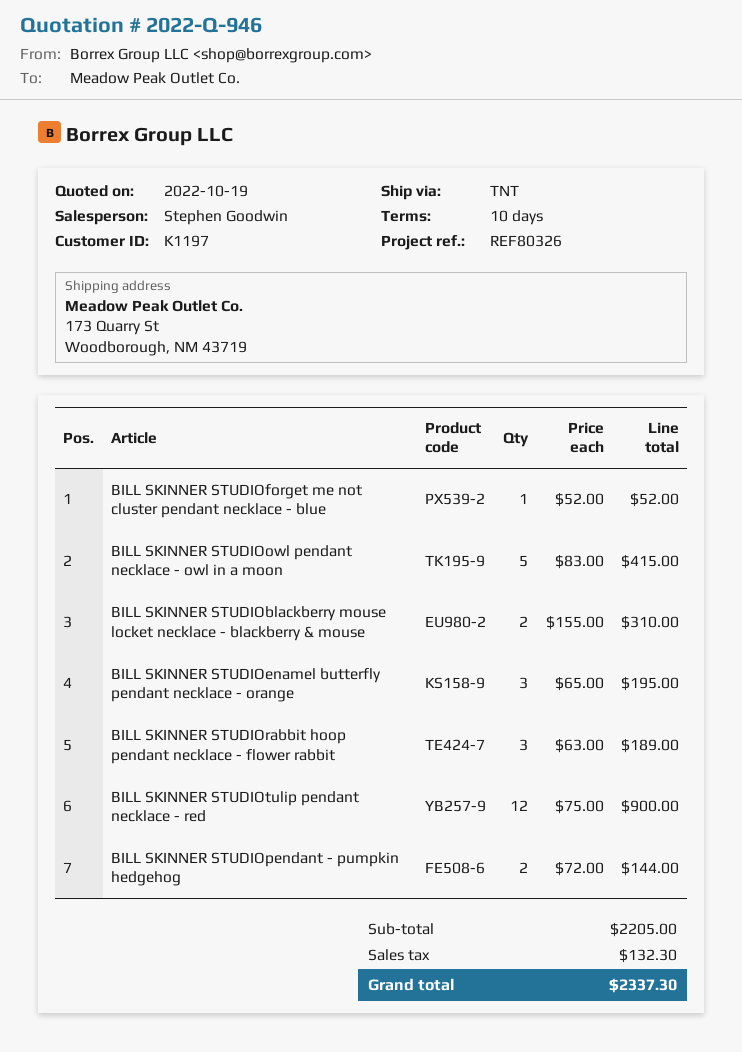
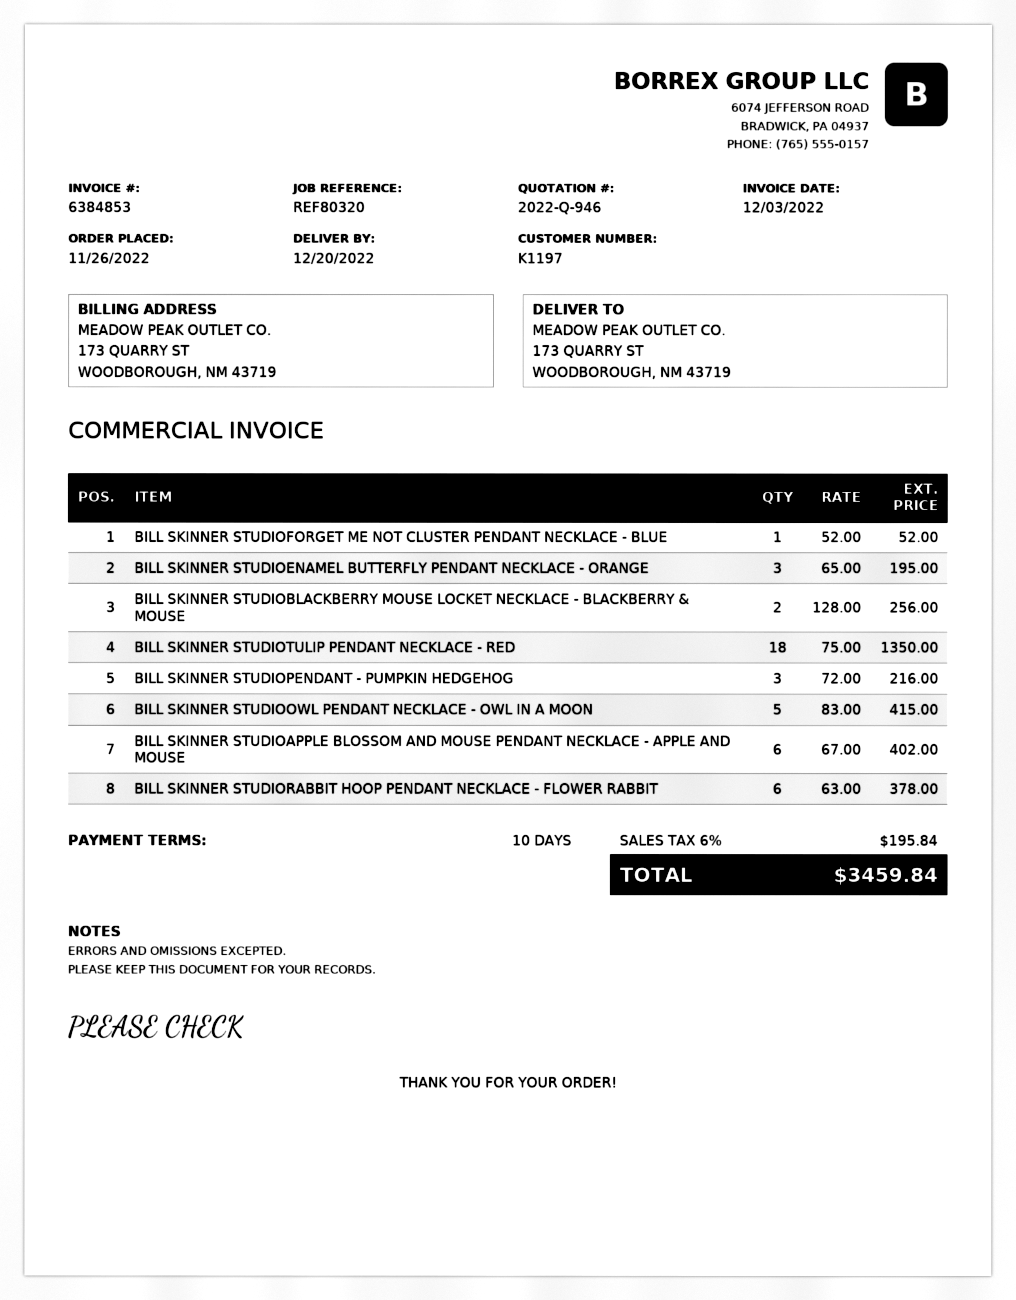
reference: REF80326 -> REF80320
BILL SKINNER STUDIOblackberry mouse locket necklace - blackberry & mouse: 2 x 155.00 = 310.00 -> 2 x 128.00 = 256.00
BILL SKINNER STUDIOrabbit hoop pendant necklace - flower rabbit: 3 x 63.00 = 189.00 -> 6 x 63.00 = 378.00
BILL SKINNER STUDIOtulip pendant necklace - red: 12 x 75.00 = 900.00 -> 18 x 75.00 = 1350.00
BILL SKINNER STUDIOpendant - pumpkin hedgehog: 2 x 72.00 = 144.00 -> 3 x 72.00 = 216.00
BILL SKINNER STUDIOAPPLE BLOSSOM AND MOUSE PENDANT NECKLACE - APPLE AND MOUSE: none -> 6 x 67.00 = 402.00
tax: 132.30 -> 195.84
total: 2337.30 -> 3459.84

